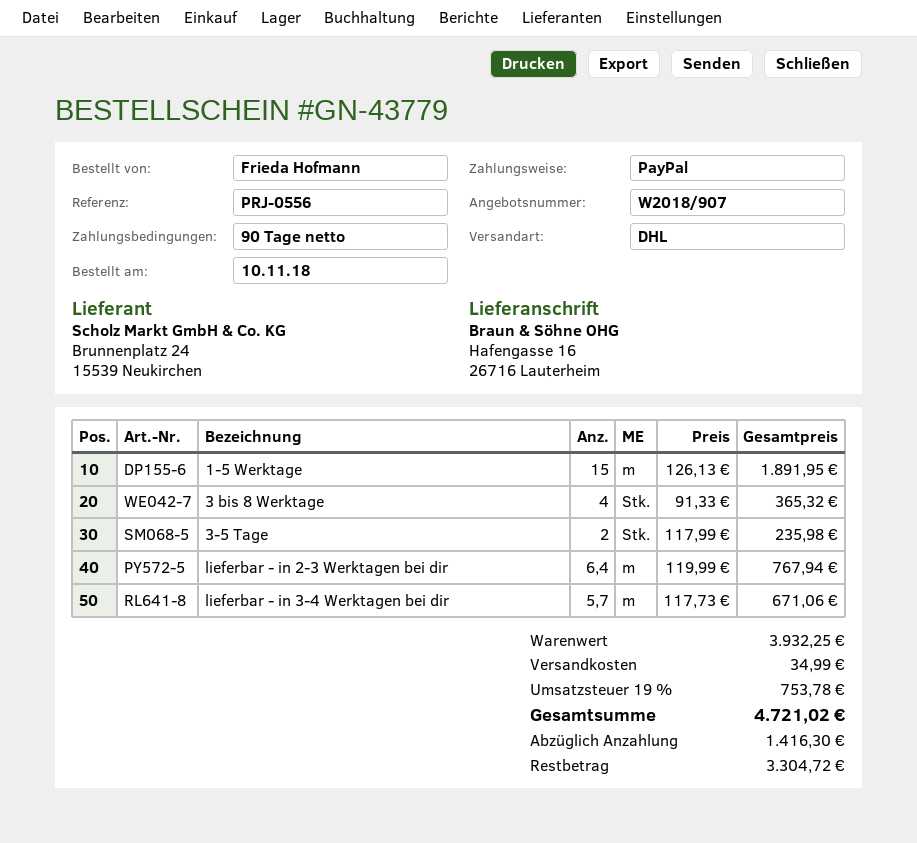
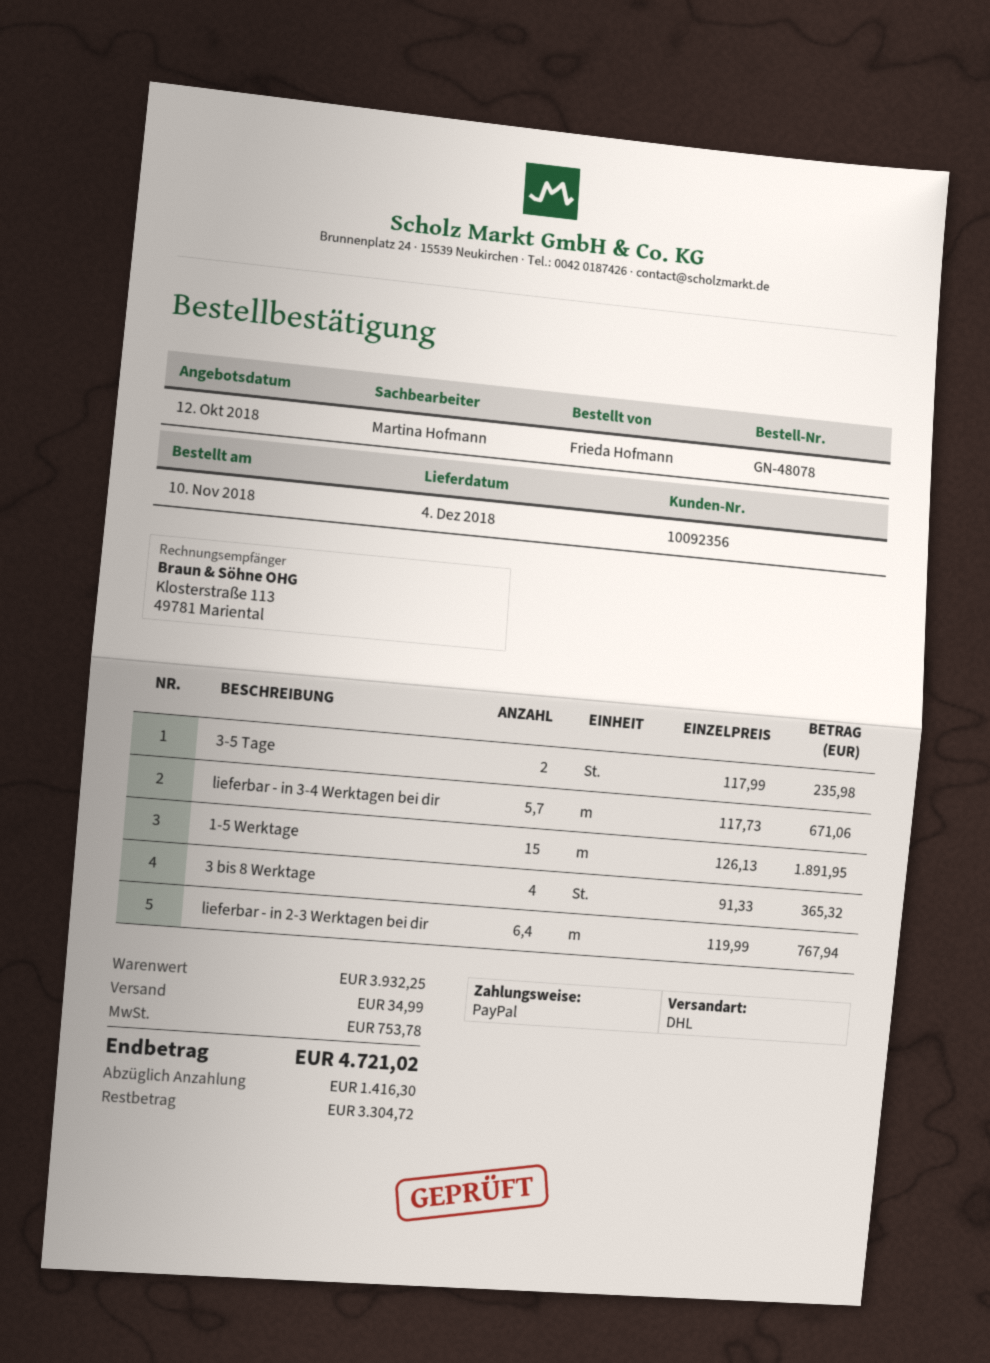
order number: GN-43779 -> GN-48078

